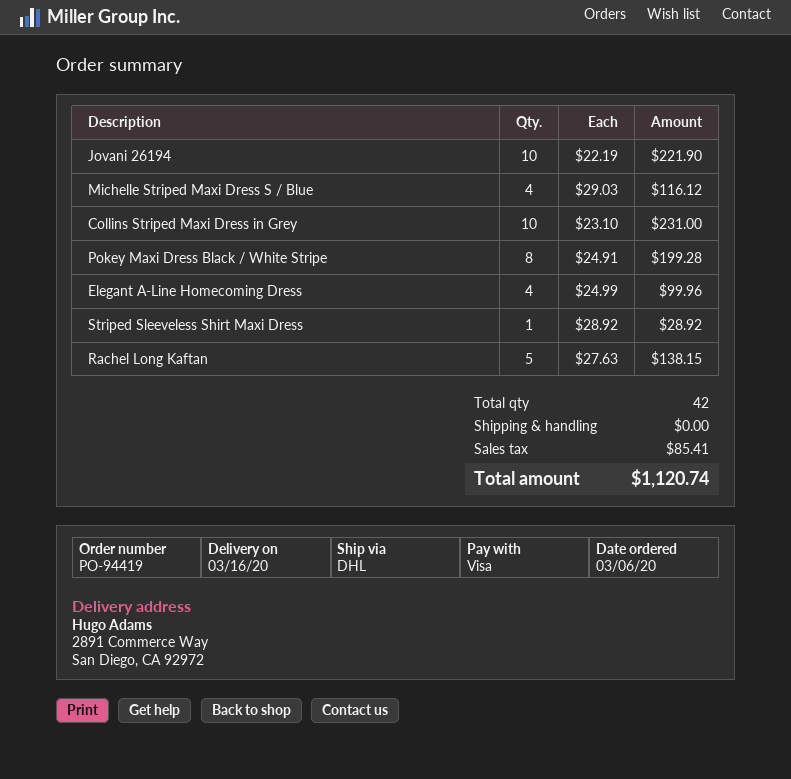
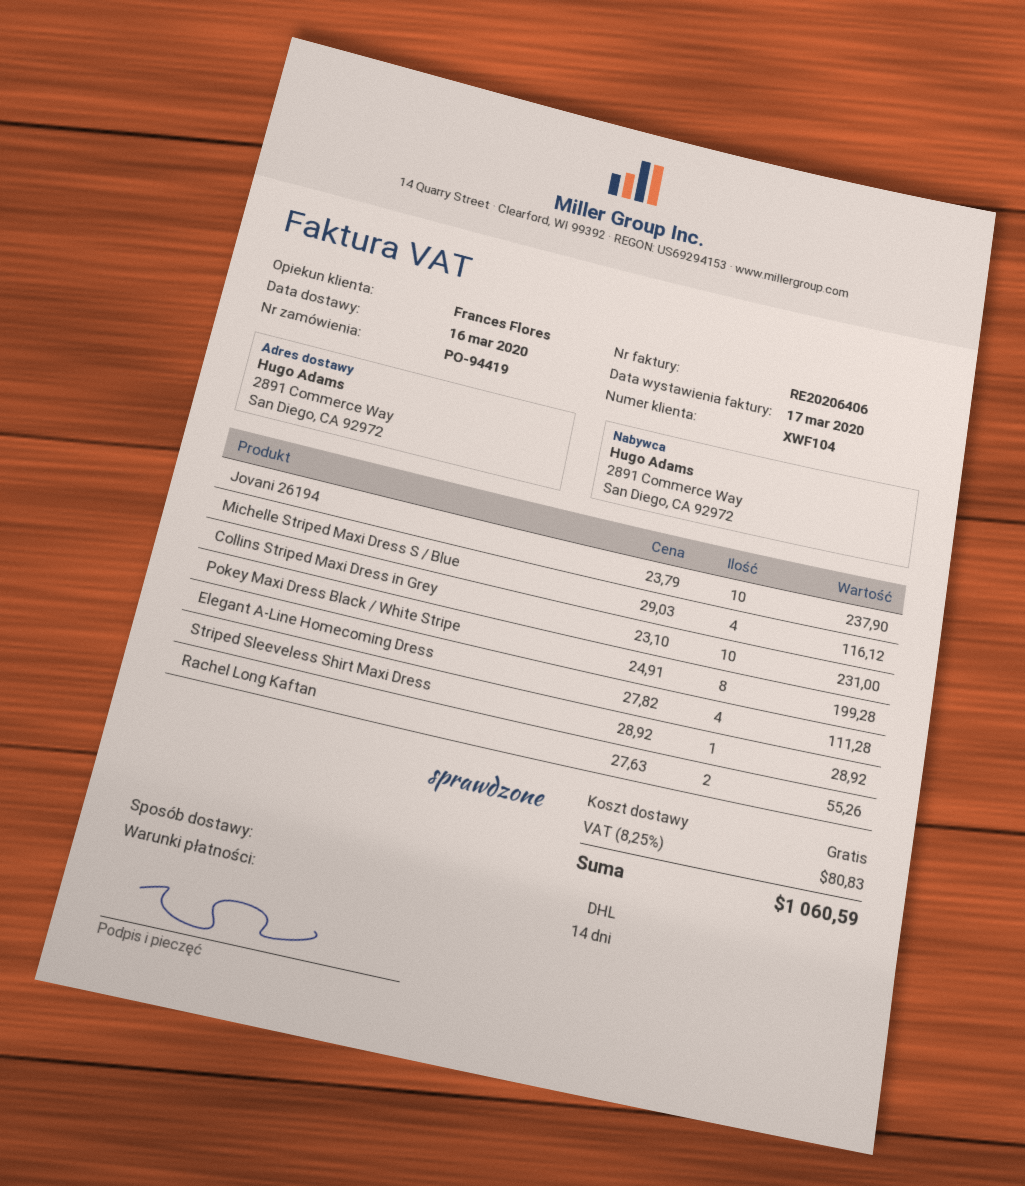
Jovani 26194: 10 x 22.19 = 221.90 -> 10 x 23.79 = 237.90
Elegant A-Line Homecoming Dress: 4 x 24.99 = 99.96 -> 4 x 27.82 = 111.28
Rachel Long Kaftan: 5 x 27.63 = 138.15 -> 2 x 27.63 = 55.26
tax: 85.41 -> 80.83
total: 1120.74 -> 1060.59

